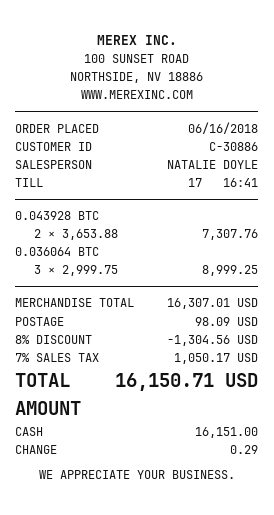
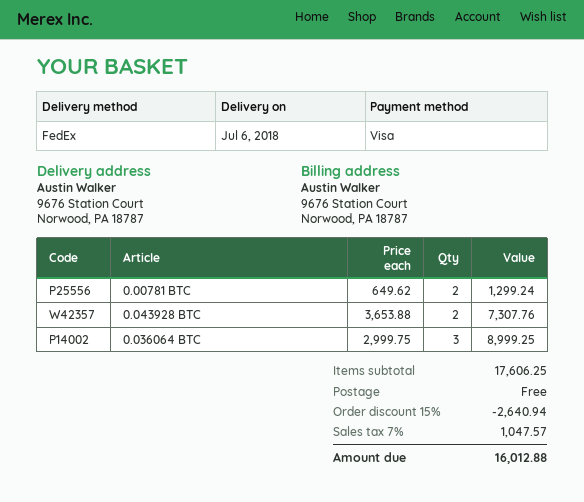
payment method: cash -> Visa
0.00781 BTC: none -> 2 x 649.62 = 1299.24
subtotal: 16307.01 -> 17606.25
discount: 8% = 1304.56 -> 15% = 2640.94
shipping: 98.09 -> 0.00
tax: 7% = 1050.17 -> 7% = 1047.57
total: 16150.71 -> 16012.88

